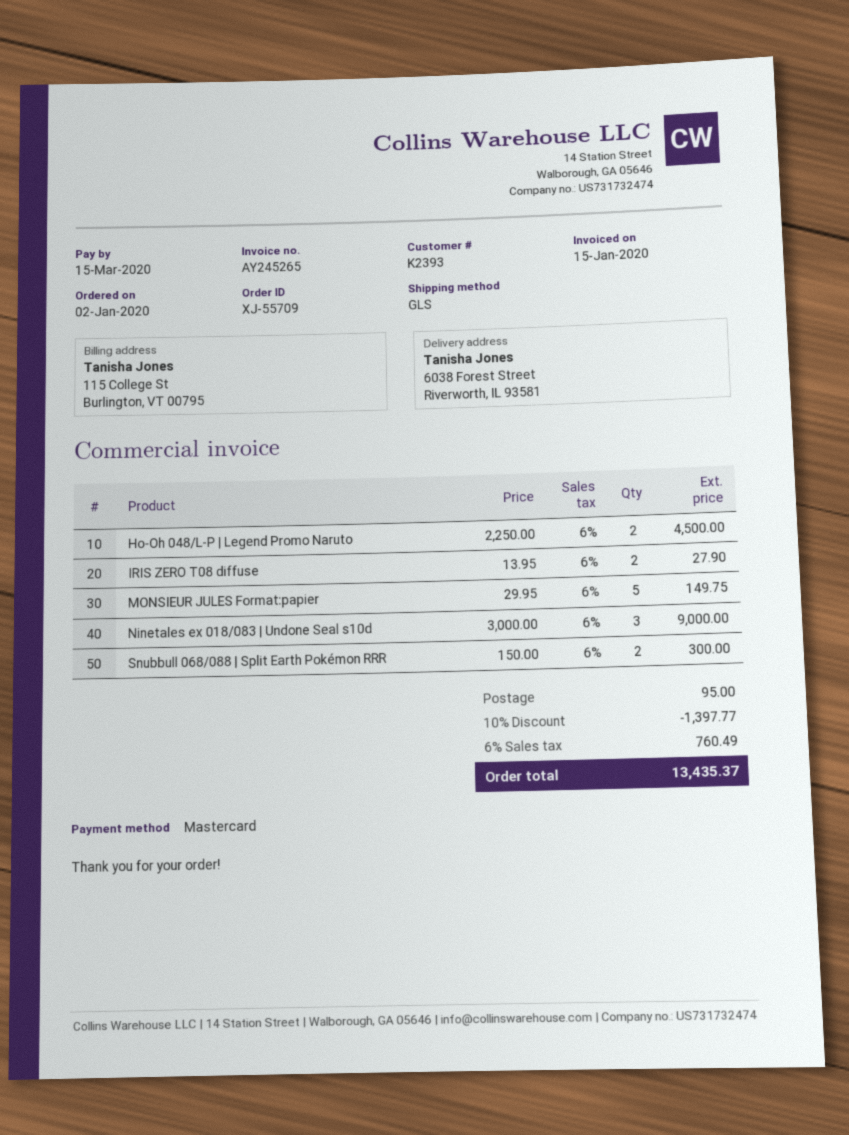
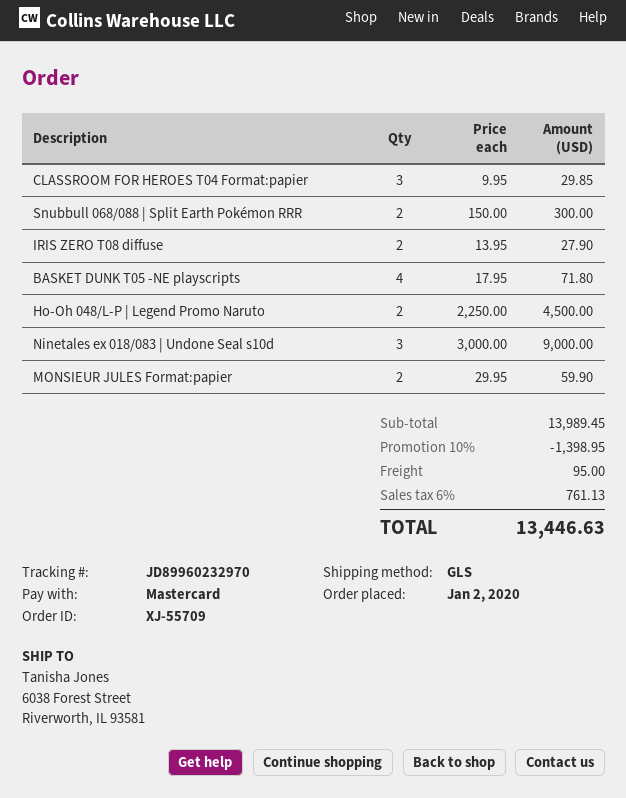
MONSIEUR JULES Format:papier: 5 x 29.95 = 149.75 -> 2 x 29.95 = 59.90
CLASSROOM FOR HEROES T04 Format:papier: none -> 3 x 9.95 = 29.85
BASKET DUNK T05 -NE playscripts: none -> 4 x 17.95 = 71.80
discount: 10% = 1397.77 -> 10% = 1398.95
tax: 6% = 760.49 -> 6% = 761.13
total: 13435.37 -> 13446.63

